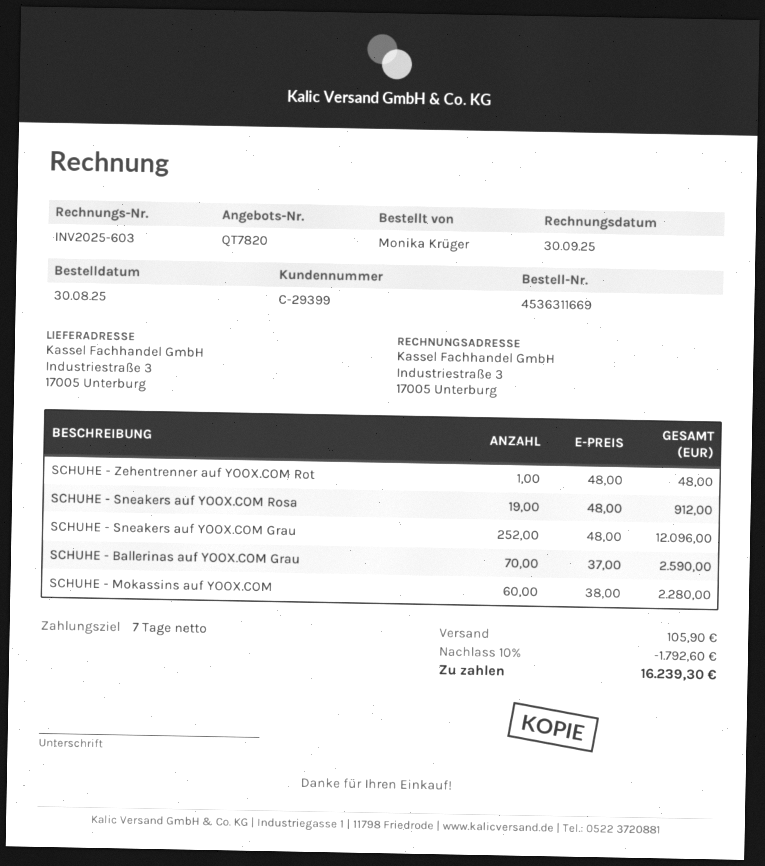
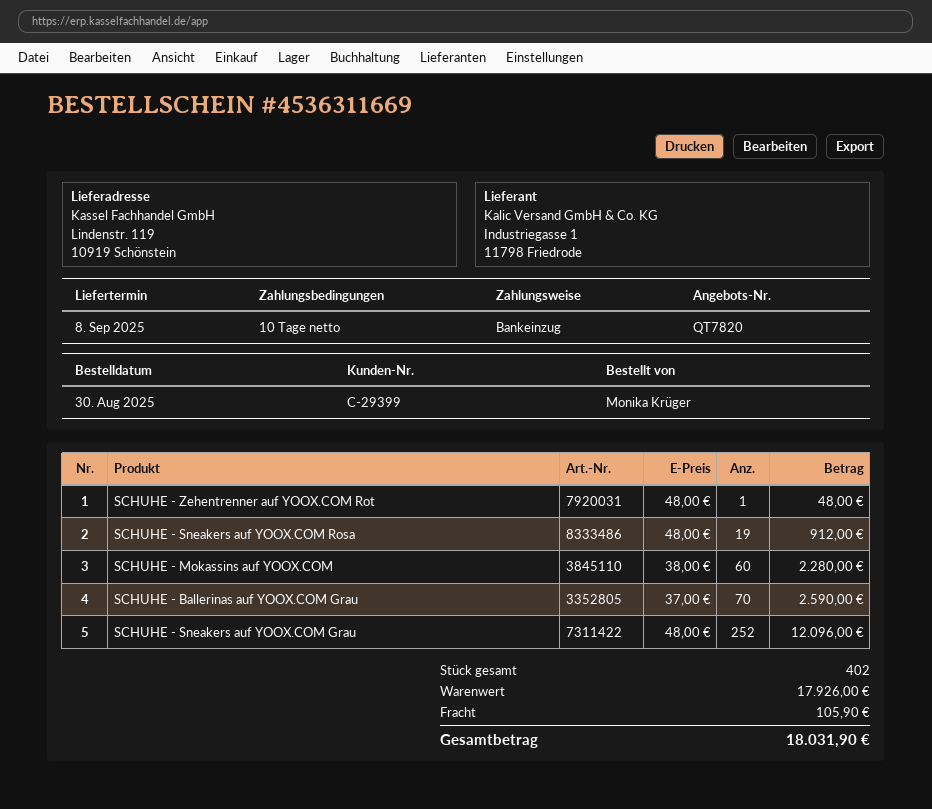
payment terms: 7 days -> 10 days
ship to: Industriestraße 3, 17005 Unterburg -> Lindenstr. 119, 10919 Schönstein
discount: 10% = 1792.60 -> none
total: 16239.30 -> 18031.90

